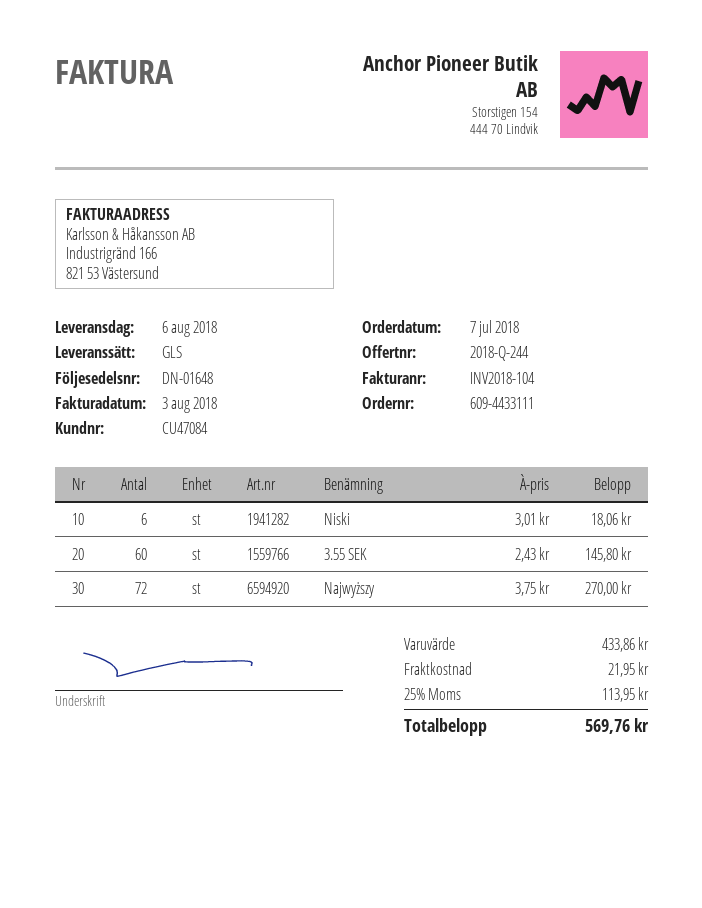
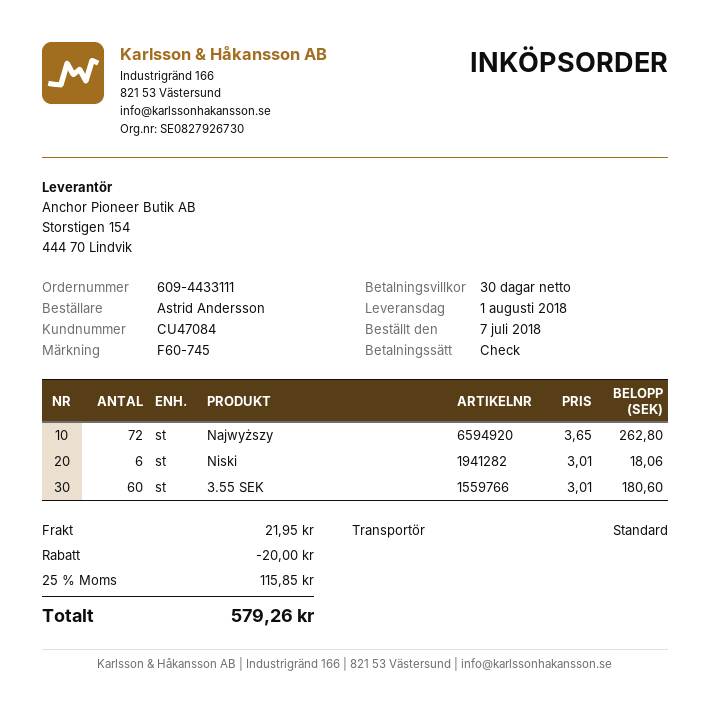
delivery date: 2018-08-06 -> 2018-08-01
shipping method: GLS -> standard
3.55 SEK: 60 x 2.43 = 145.80 -> 60 x 3.01 = 180.60
Najwyższy: 72 x 3.75 = 270.00 -> 72 x 3.65 = 262.80
discount: none -> 20.00
tax: 25% = 113.95 -> 25% = 115.85
total: 569.76 -> 579.26

